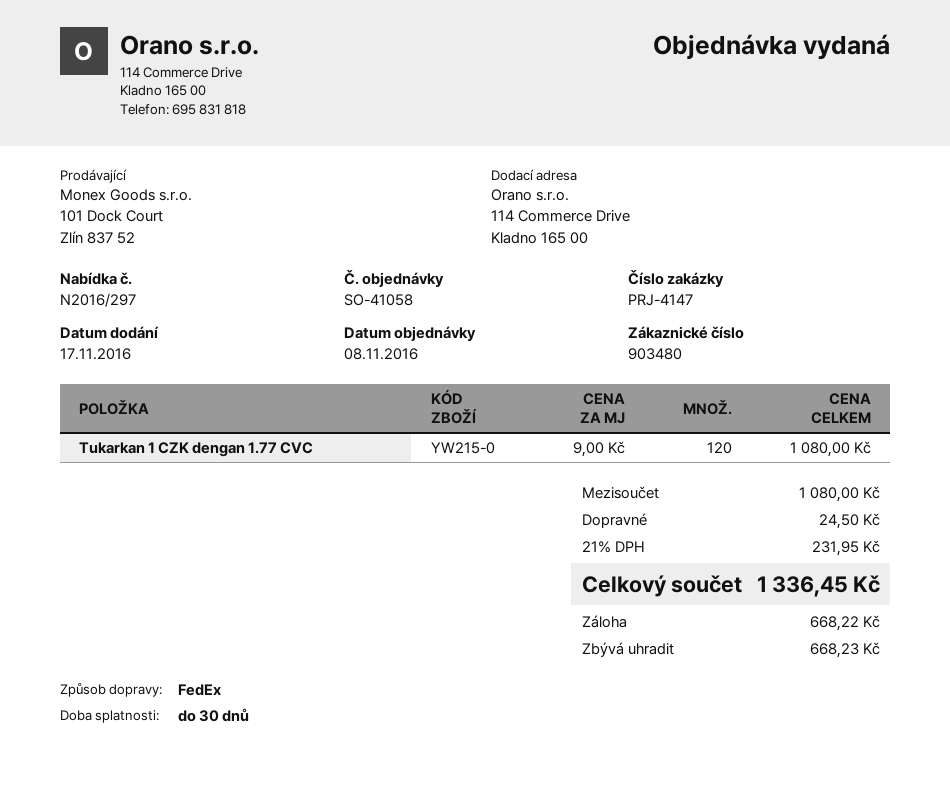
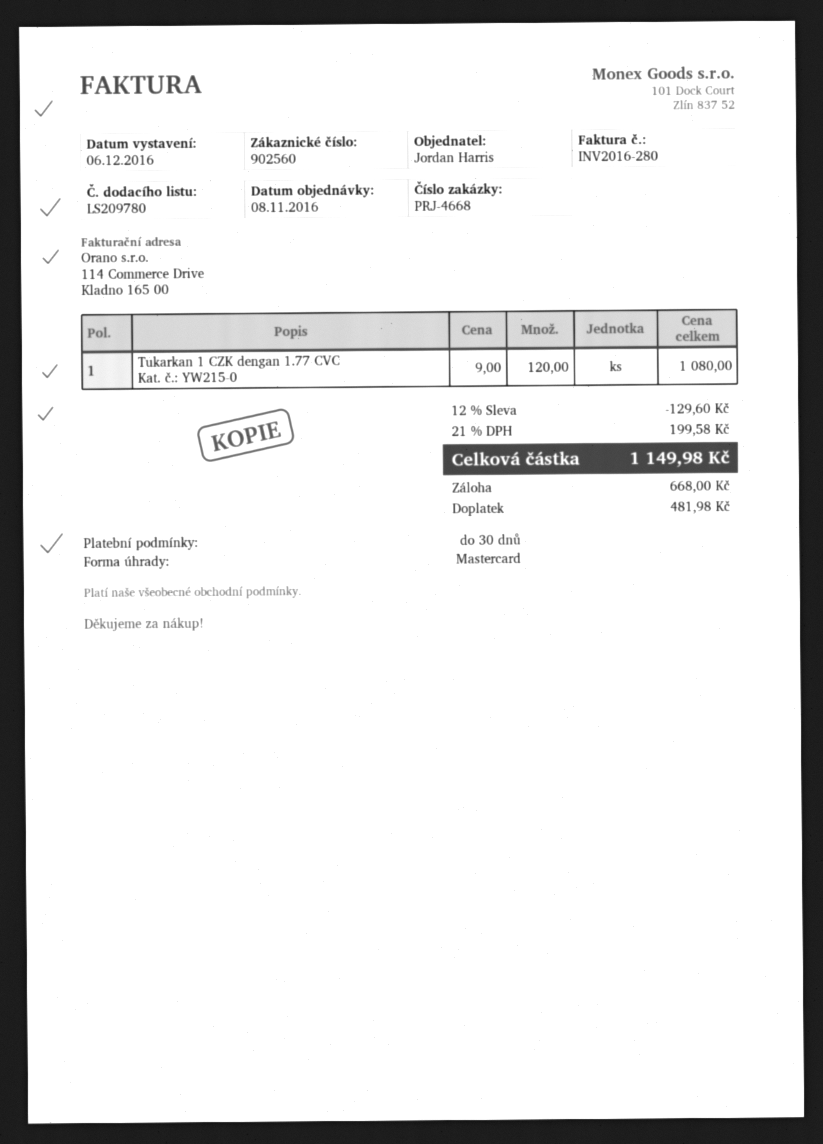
customer number: 903480 -> 902560
reference: PRJ-4147 -> PRJ-4668
discount: none -> 12% = 129.60
shipping: 24.50 -> none
tax: 21% = 231.95 -> 21% = 199.58
total: 1336.45 -> 1149.98
deposit: 668.22 -> 668.00
balance: 668.23 -> 481.98

